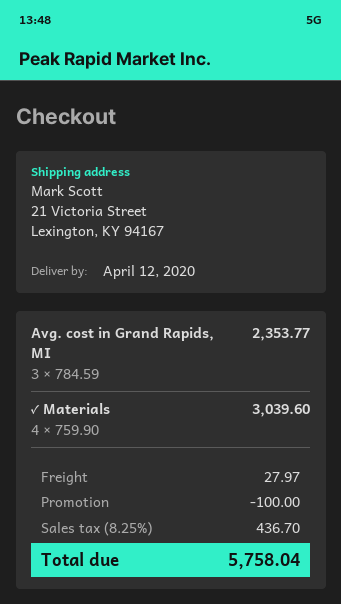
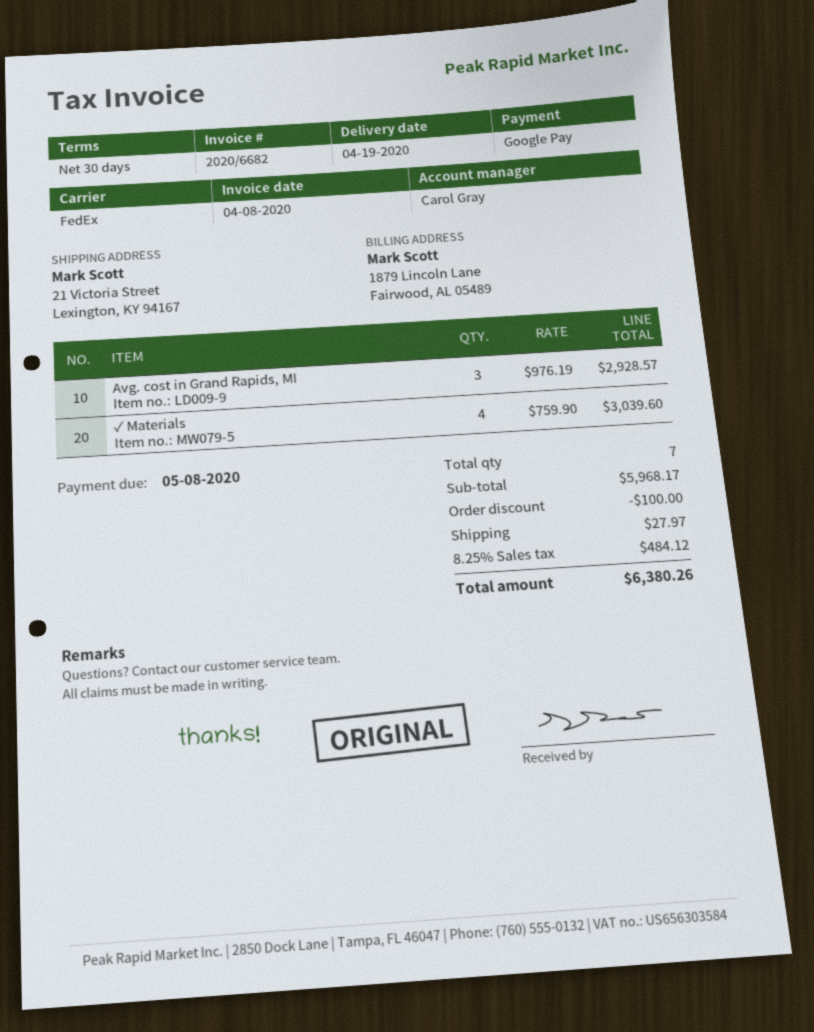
delivery date: 2020-04-12 -> 2020-04-19
Avg. cost in Grand Rapids, MI: 3 x 784.59 = 2353.77 -> 3 x 976.19 = 2928.57
tax: 8.25% = 436.70 -> 8.25% = 484.12
total: 5758.04 -> 6380.26

